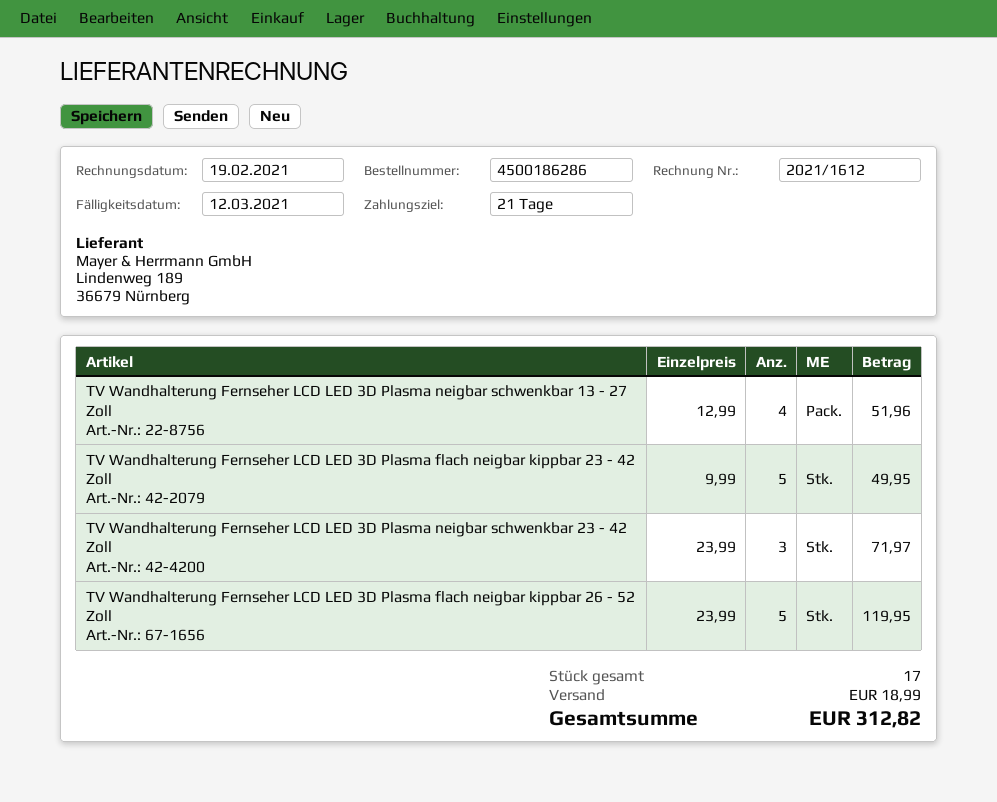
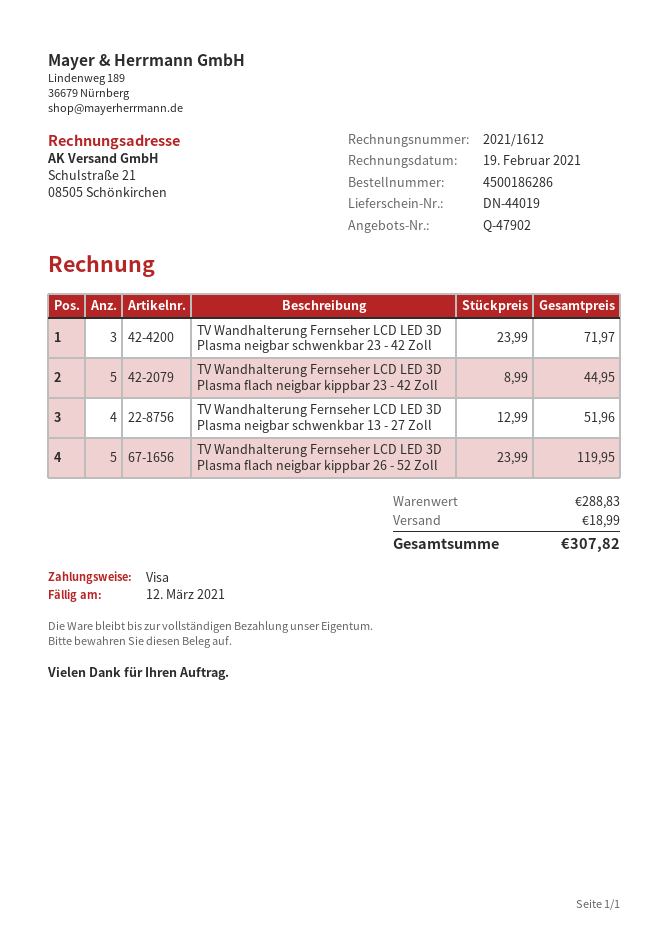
TV Wandhalterung Fernseher LCD LED 3D Plasma flach neigbar kippbar 23 - 42 Zoll: 5 x 9.99 = 49.95 -> 5 x 8.99 = 44.95
total: 312.82 -> 307.82

